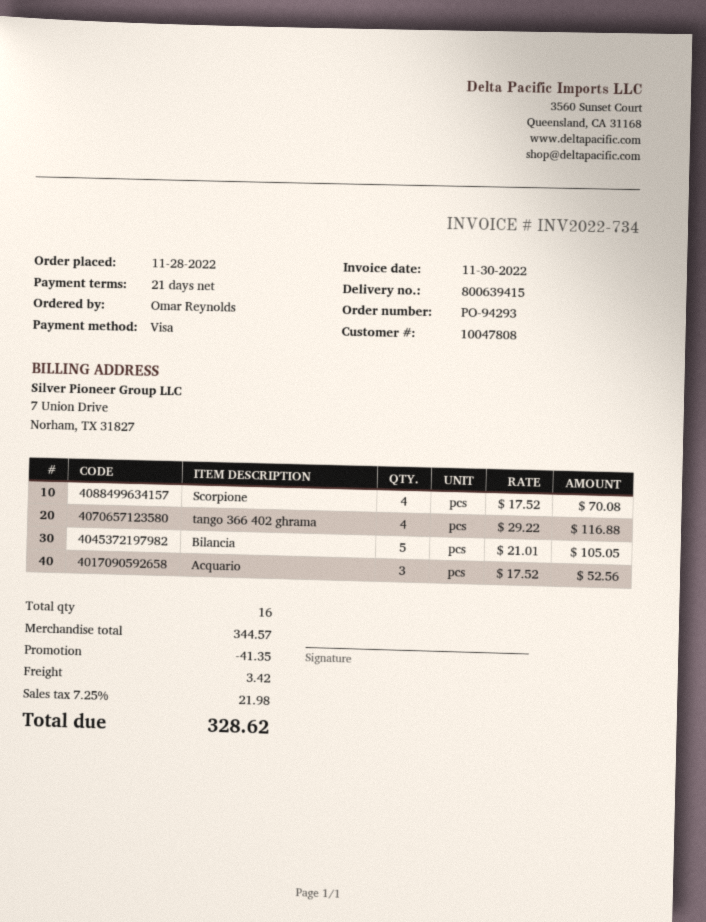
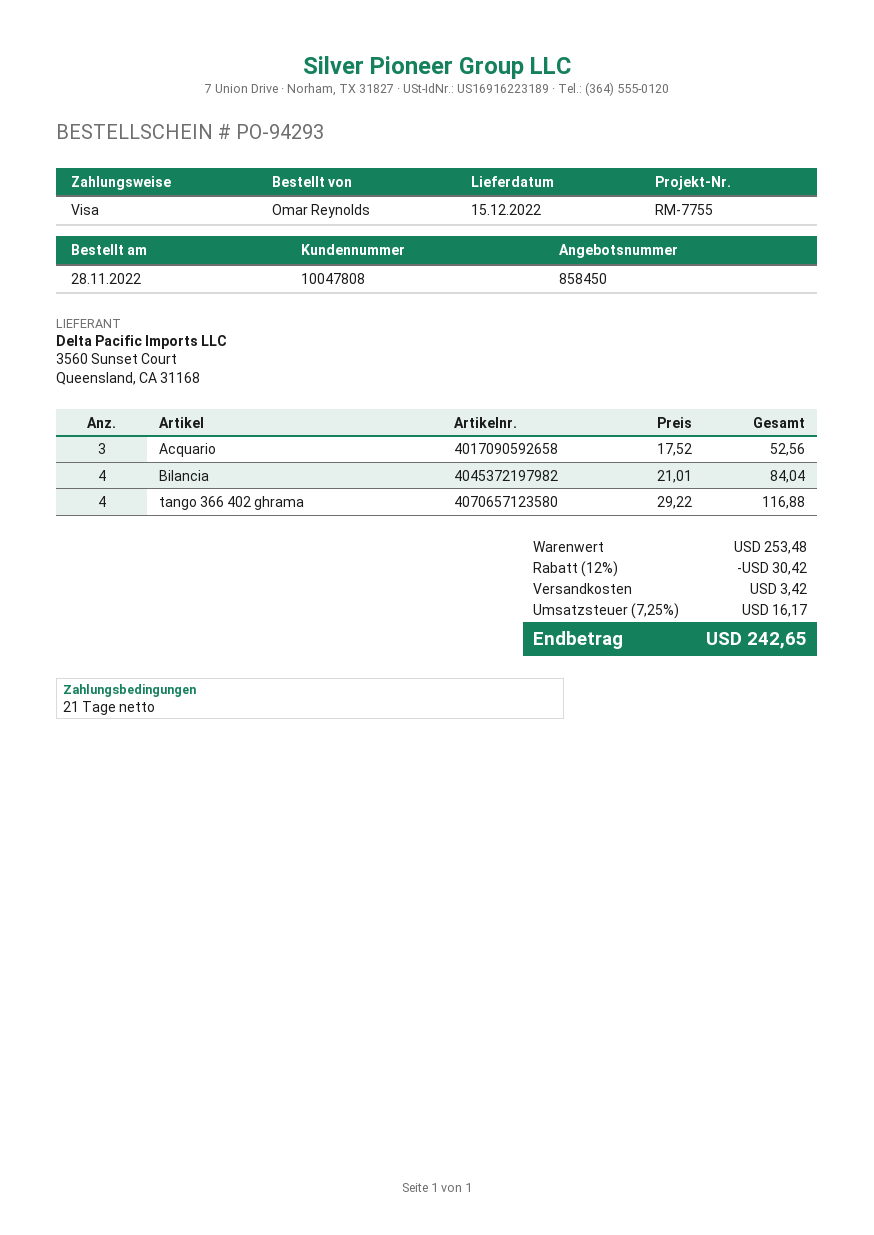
Scorpione: 4 x 17.52 = 70.08 -> none
Bilancia: 5 x 21.01 = 105.05 -> 4 x 21.01 = 84.04
subtotal: 344.57 -> 253.48
discount: 41.35 -> 30.42
tax: 7.25% = 21.98 -> 7.25% = 16.17
total: 328.62 -> 242.65

